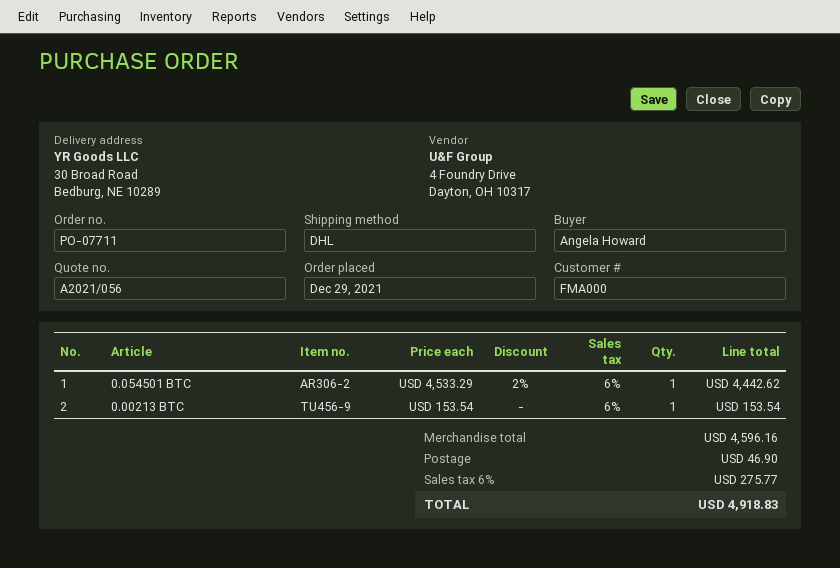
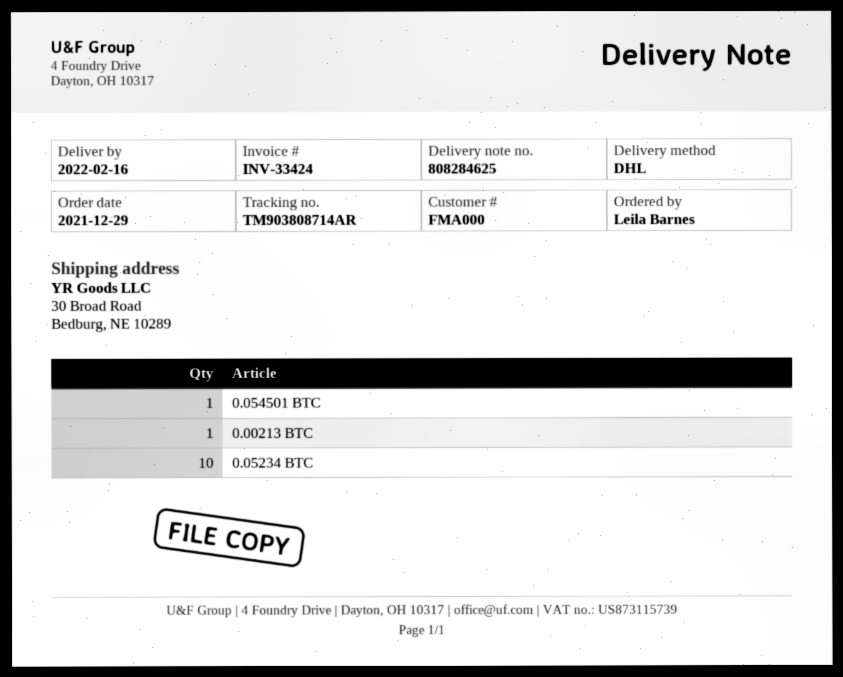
ordered by: Angela Howard -> Leila Barnes
0.05234 BTC: none -> 10

